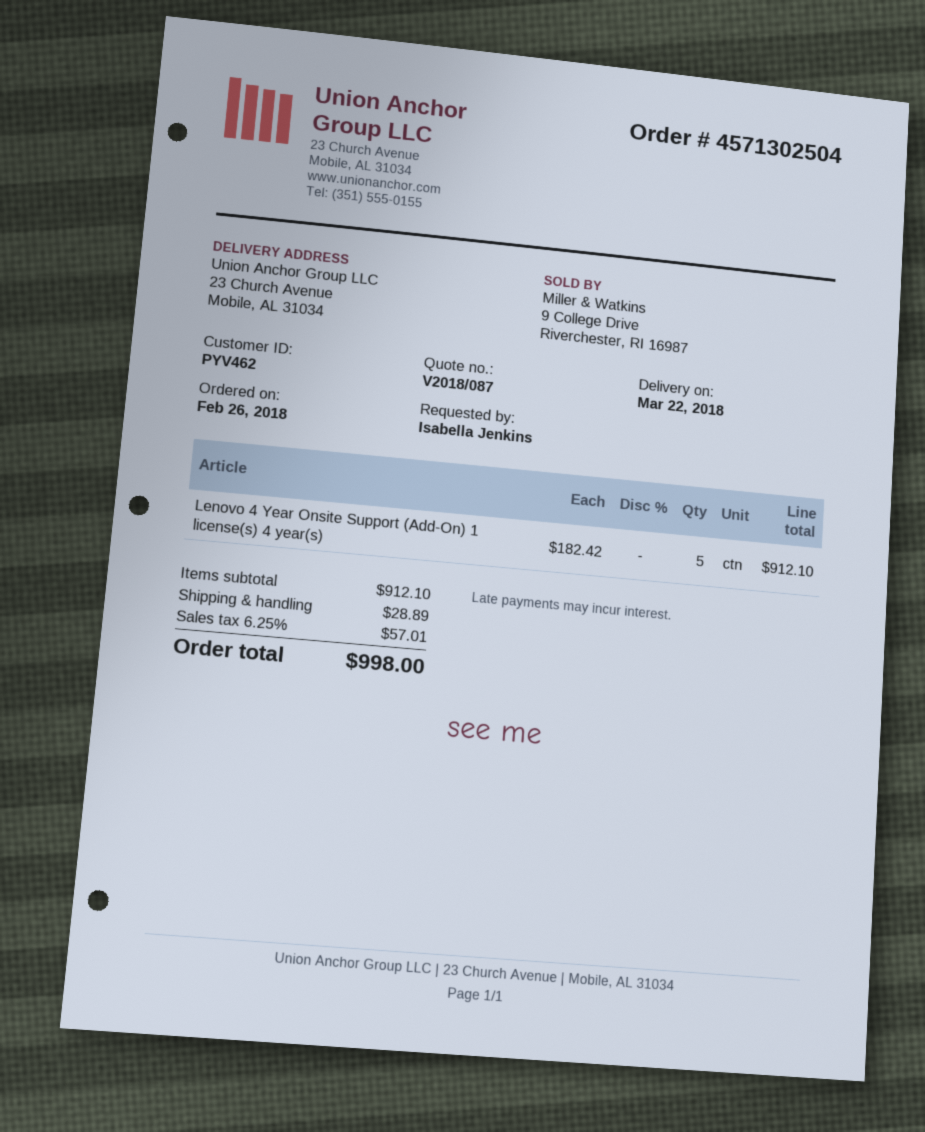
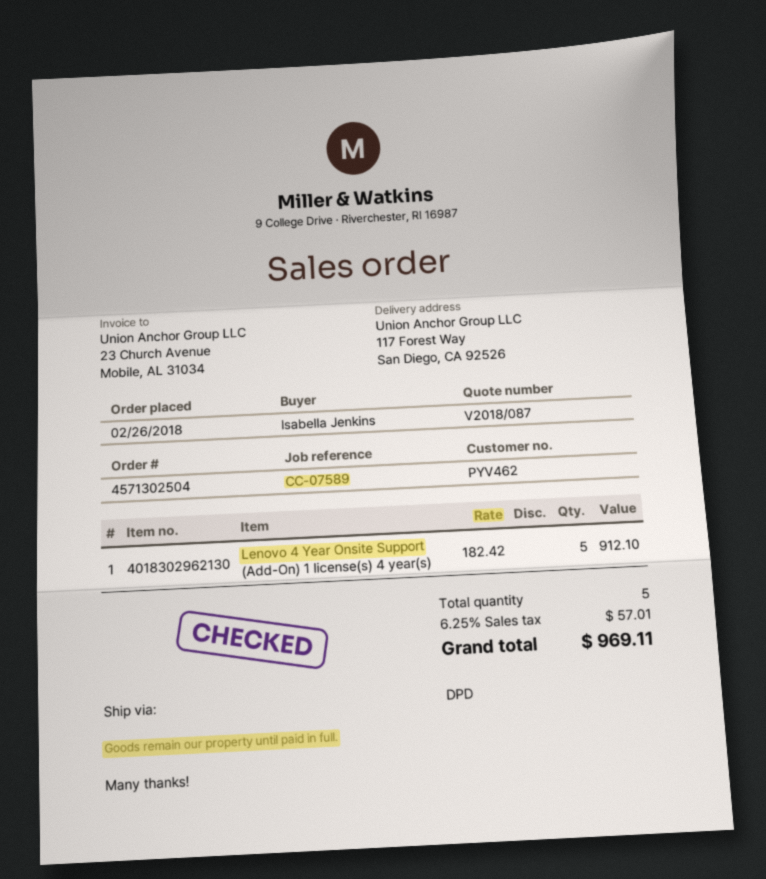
ship to: 23 Church Avenue, Mobile, AL 31034 -> 117 Forest Way, San Diego, CA 92526
shipping: 28.89 -> none
total: 998.00 -> 969.11

